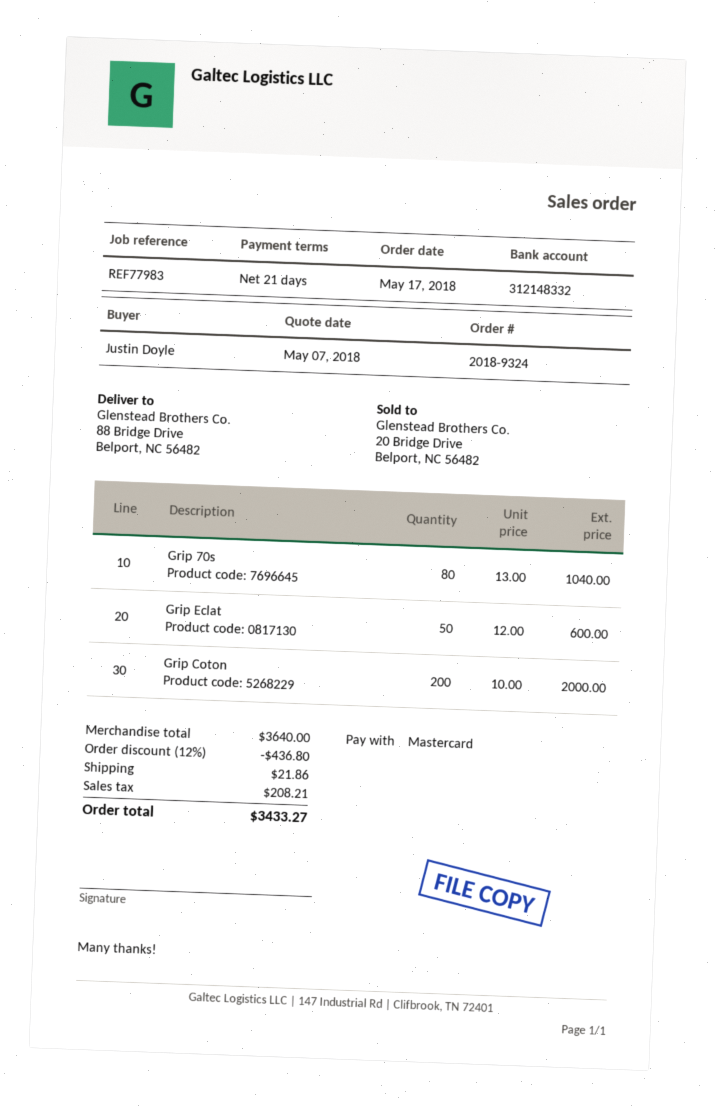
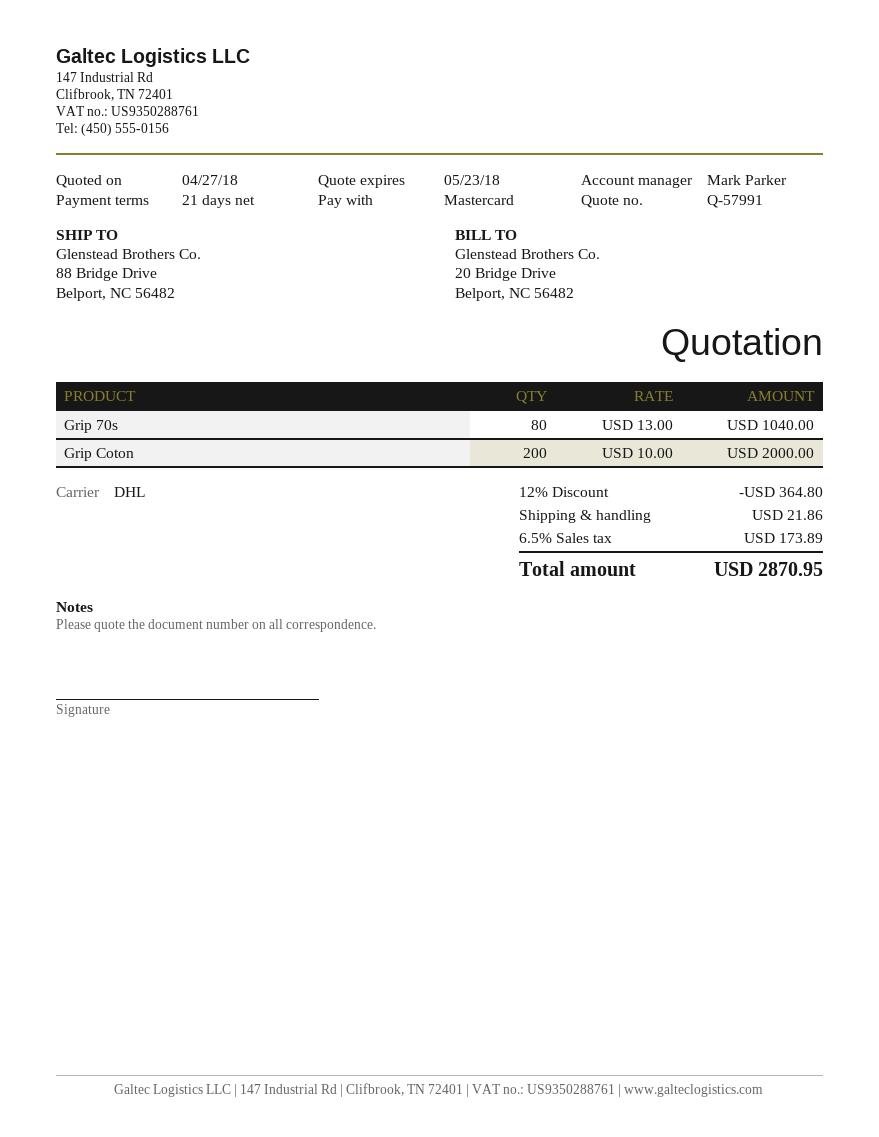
quote date: 2018-05-07 -> 2018-04-27
Grip Eclat: 50 x 12.00 = 600.00 -> none
discount: 12% = 436.80 -> 12% = 364.80
tax: 208.21 -> 173.89
total: 3433.27 -> 2870.95

